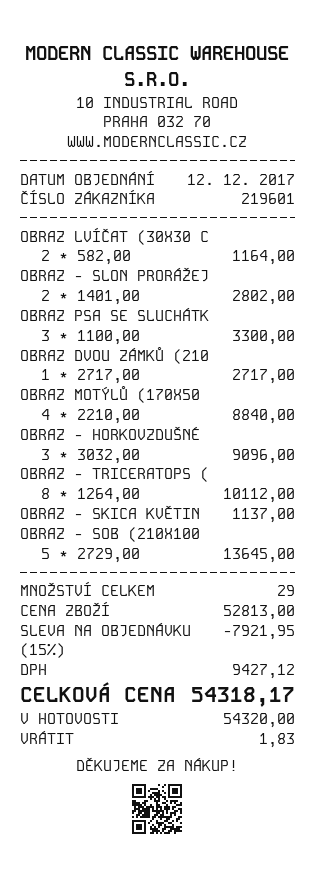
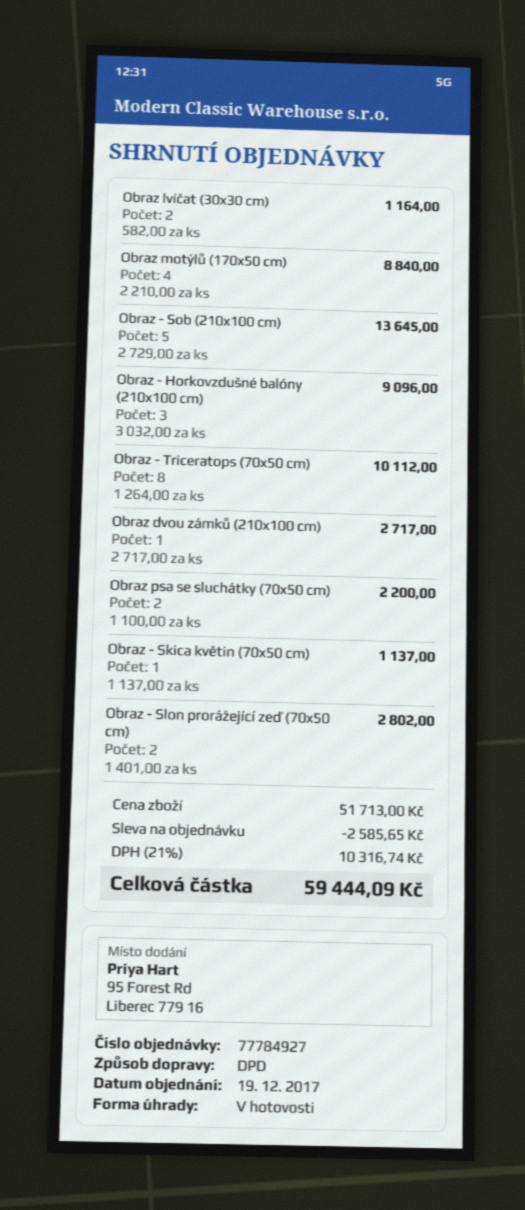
order date: 2017-12-12 -> 2017-12-19
OBRAZ PSA SE SLUCHÁTK: 3 x 1100.00 = 3300.00 -> 2 x 1100.00 = 2200.00
subtotal: 52813.00 -> 51713.00
discount: 7921.95 -> 2585.65
tax: 9427.12 -> 10316.74
total: 54318.17 -> 59444.09

